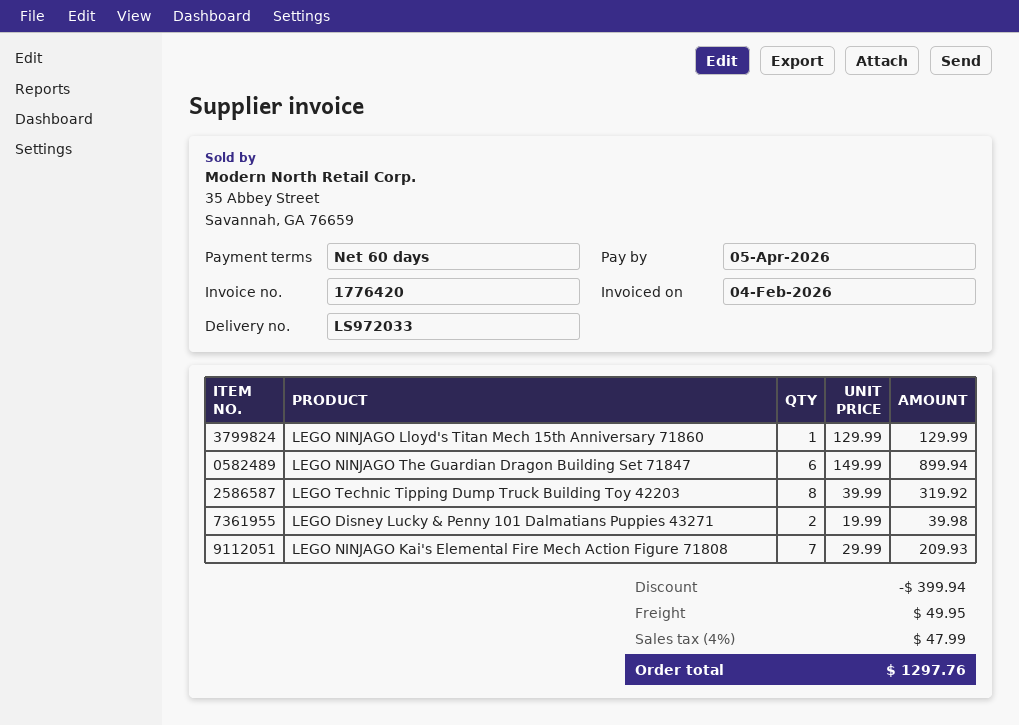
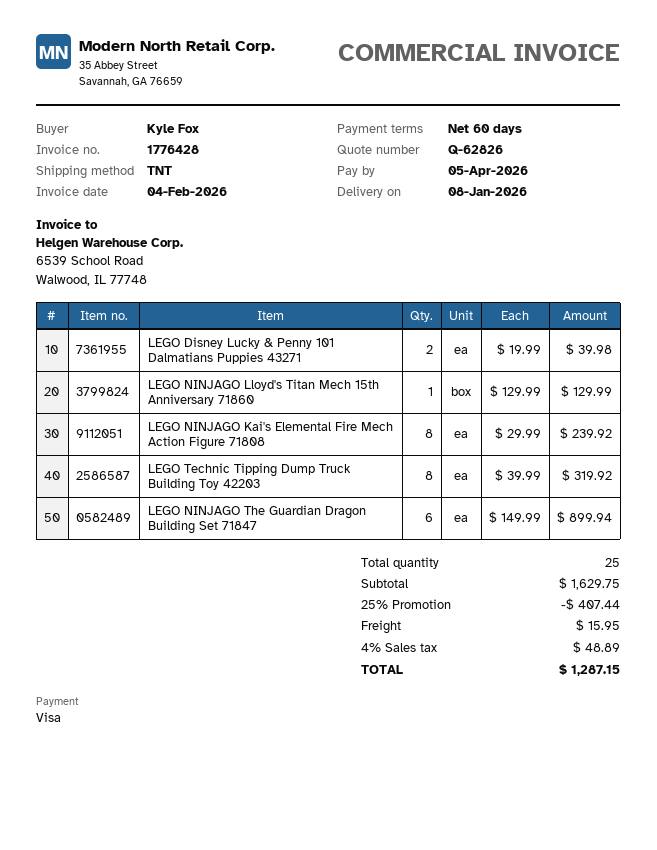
invoice number: 1776420 -> 1776428
LEGO NINJAGO Kai's Elemental Fire Mech Action Figure 71808: 7 x 29.99 = 209.93 -> 8 x 29.99 = 239.92
discount: 399.94 -> 407.44
shipping: 49.95 -> 15.95
tax: 4% = 47.99 -> 4% = 48.89
total: 1297.76 -> 1287.15

